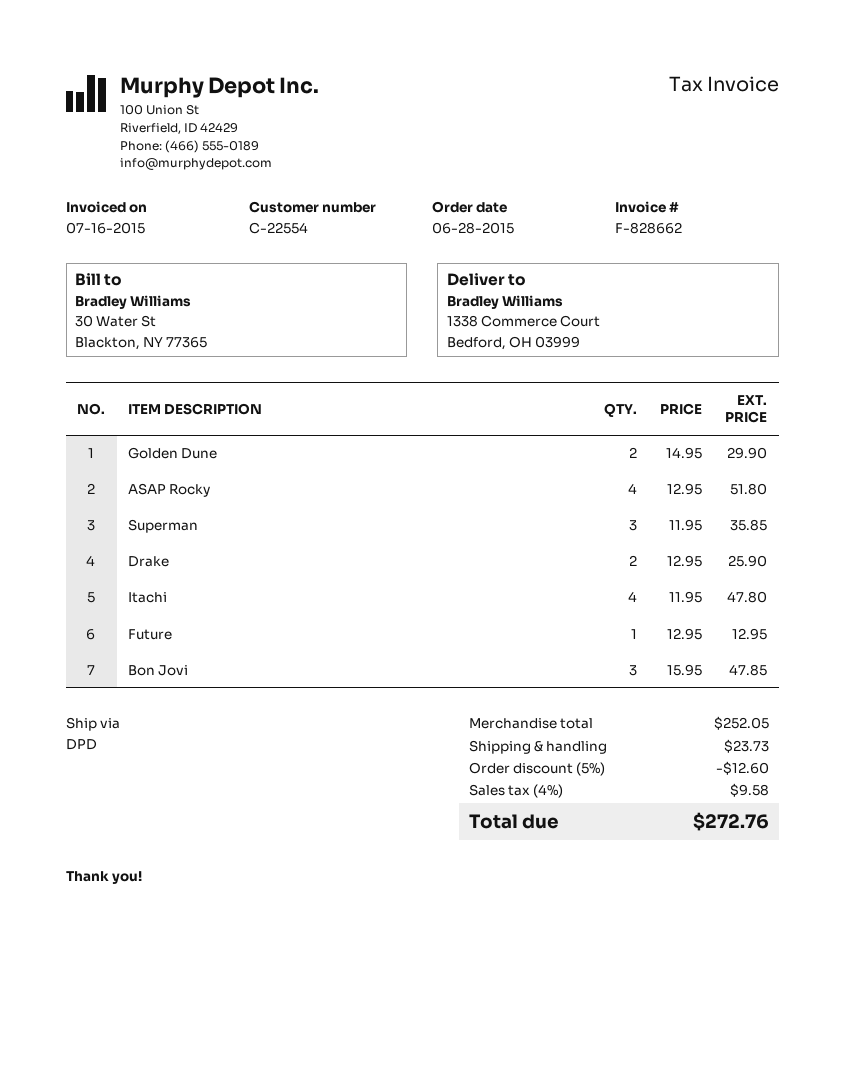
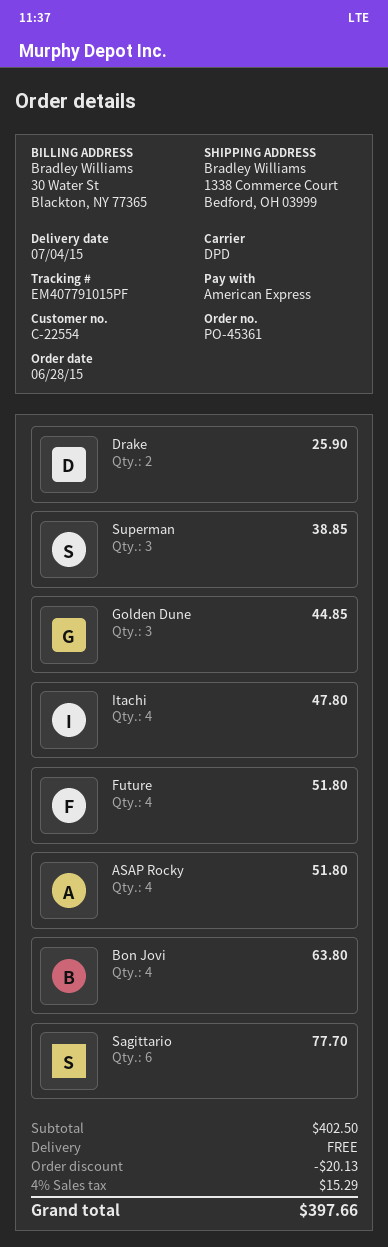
Golden Dune: 2 for 29.90 -> 3 for 44.85
Superman: 3 for 35.85 -> 3 for 38.85
Future: 1 for 12.95 -> 4 for 51.80
Bon Jovi: 3 for 47.85 -> 4 for 63.80
Sagittario: none -> 6 for 77.70
subtotal: 252.05 -> 402.50
discount: 12.60 -> 20.13
shipping: 23.73 -> 0.00
tax: 4% = 9.58 -> 4% = 15.29
total: 272.76 -> 397.66

